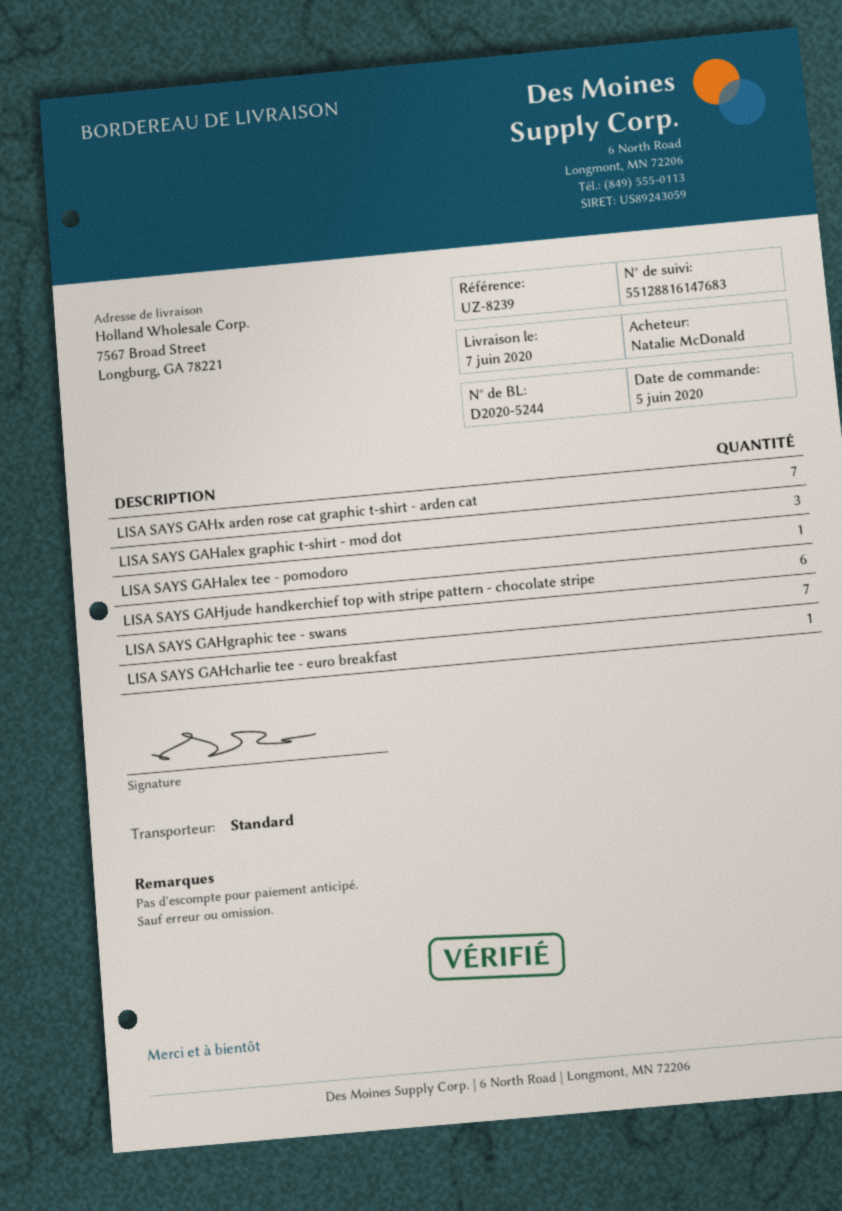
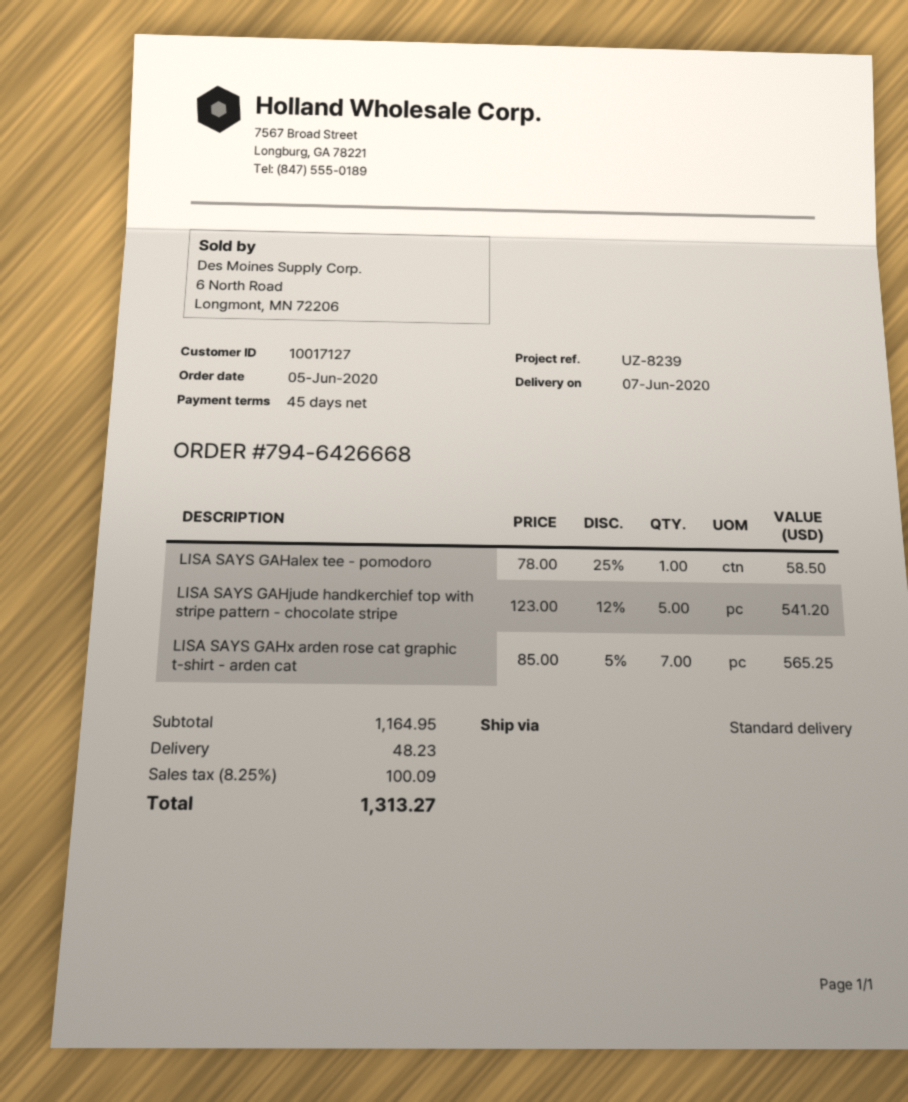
LISA SAYS GAHalex graphic t-shirt - mod dot: 3 -> none
LISA SAYS GAHjude handkerchief top with stripe pattern - chocolate stripe: 6 -> 5
LISA SAYS GAHgraphic tee - swans: 7 -> none
LISA SAYS GAHcharlie tee - euro breakfast: 1 -> none

